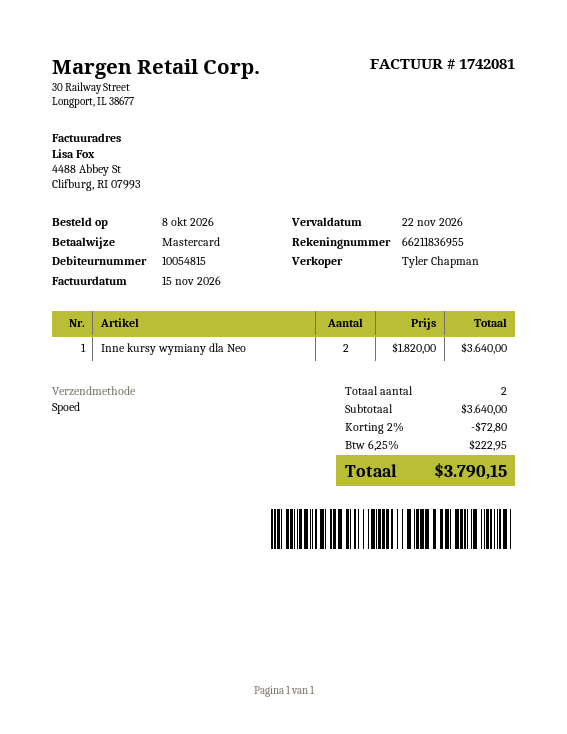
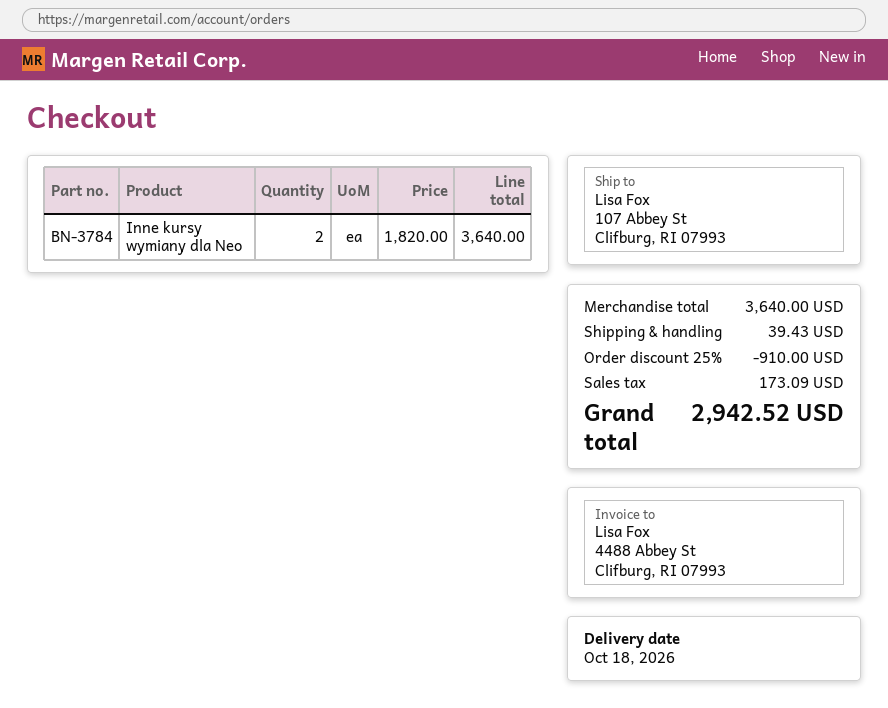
discount: 2% = 72.80 -> 25% = 910.00
shipping: none -> 39.43
tax: 222.95 -> 173.09
total: 3790.15 -> 2942.52

